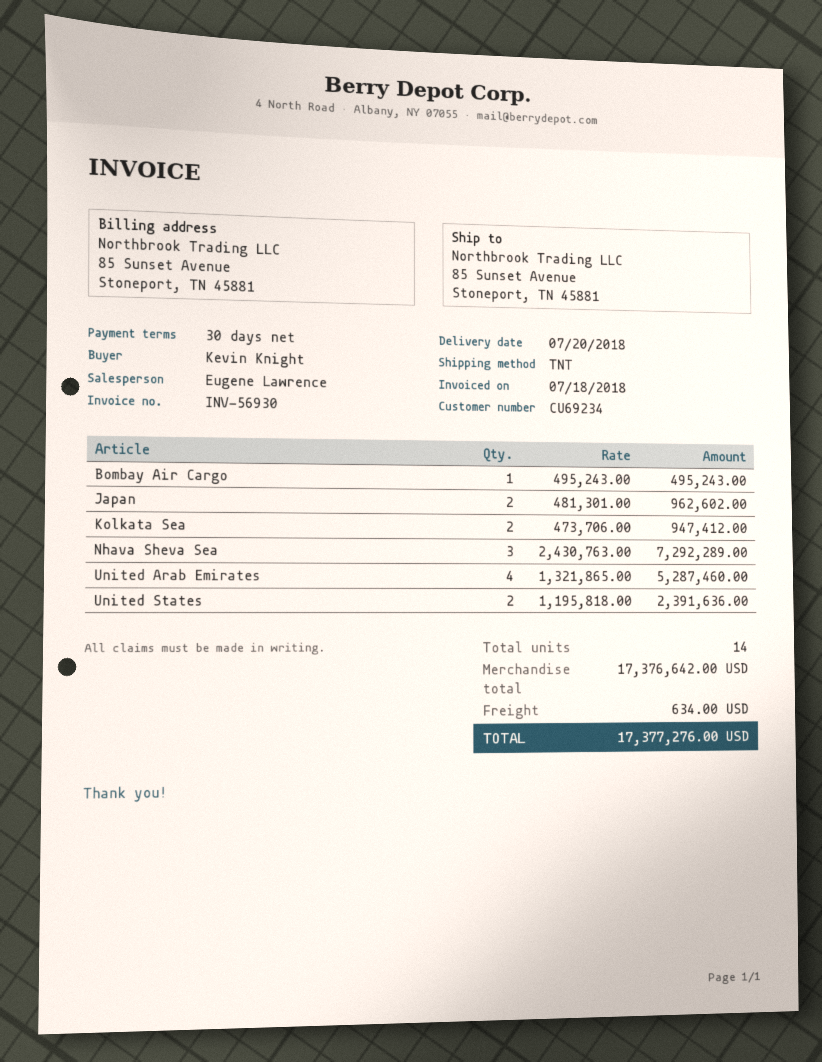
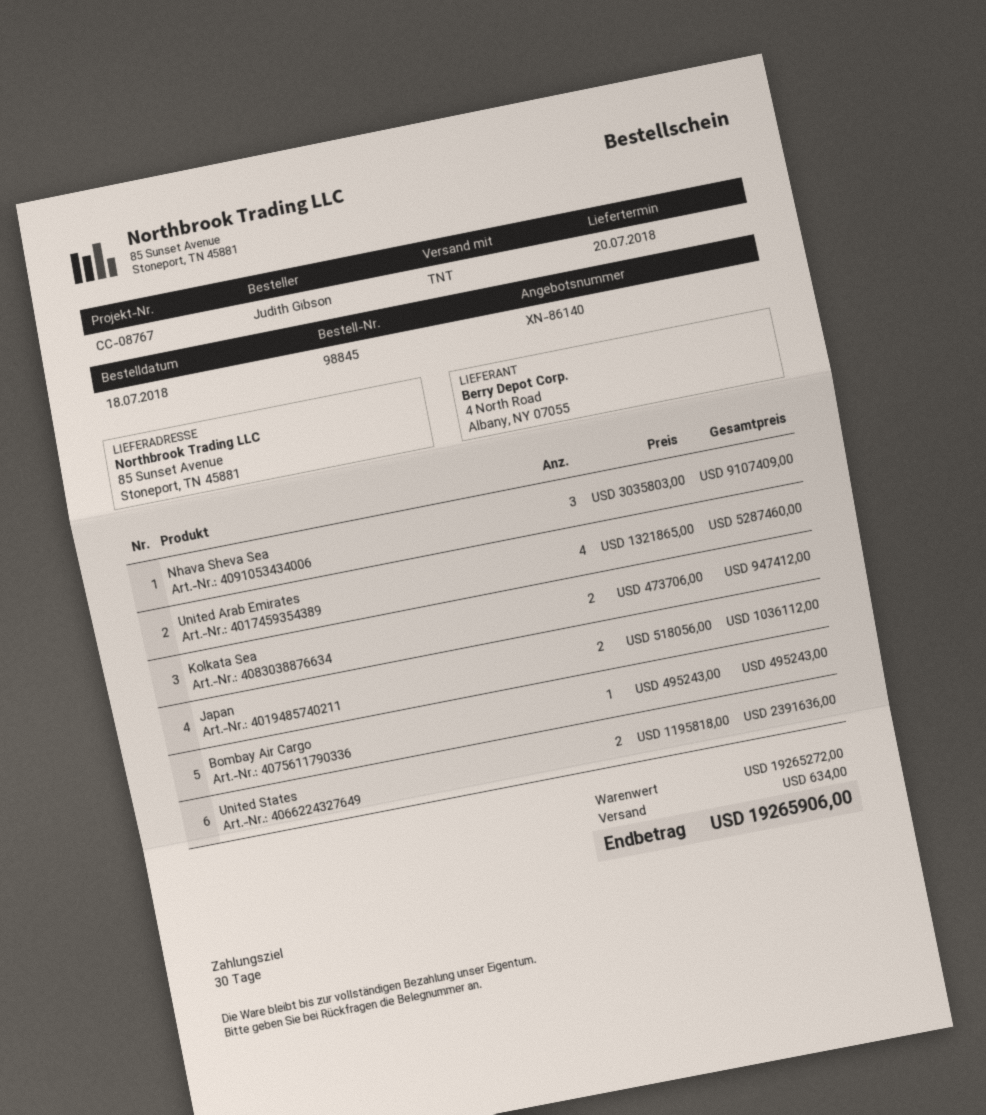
ordered by: Kevin Knight -> Judith Gibson
Japan: 2 x 481301.00 = 962602.00 -> 2 x 518056.00 = 1036112.00
Nhava Sheva Sea: 3 x 2430763.00 = 7292289.00 -> 3 x 3035803.00 = 9107409.00
subtotal: 17376642.00 -> 19265272.00
total: 17377276.00 -> 19265906.00

